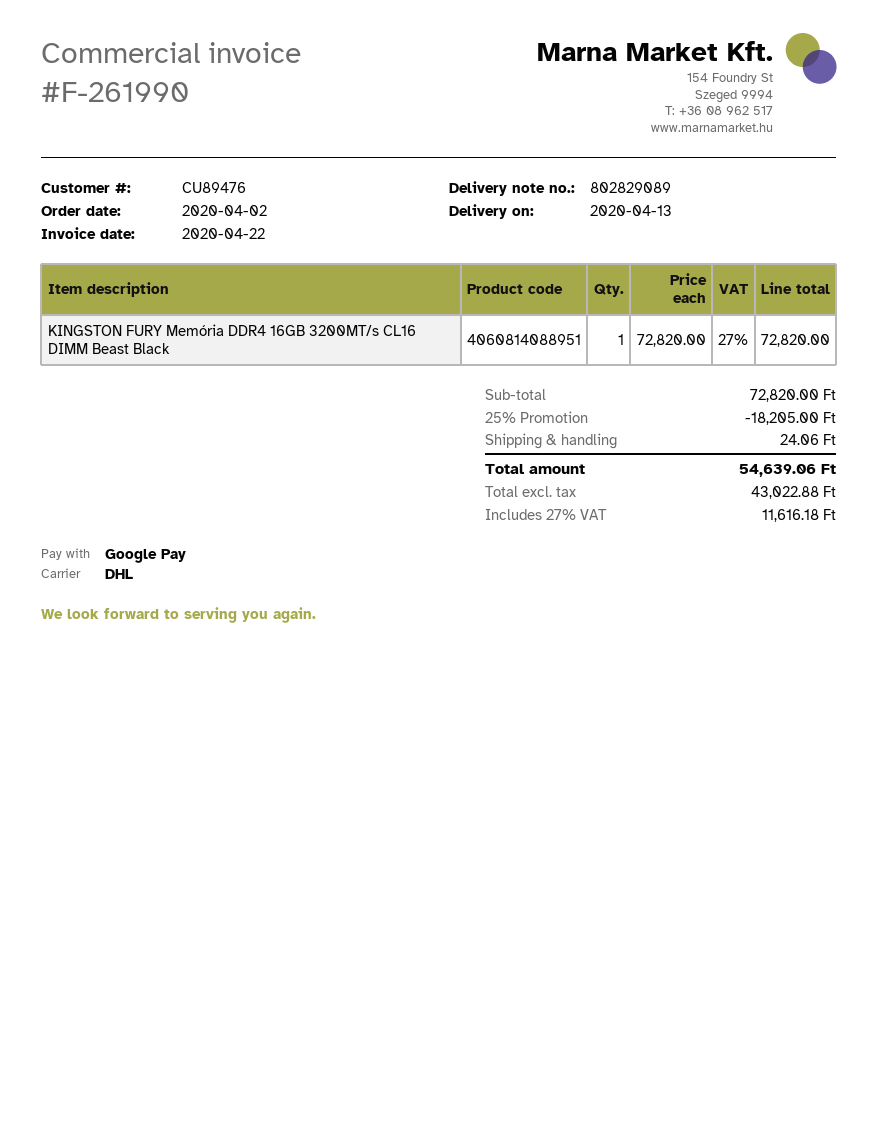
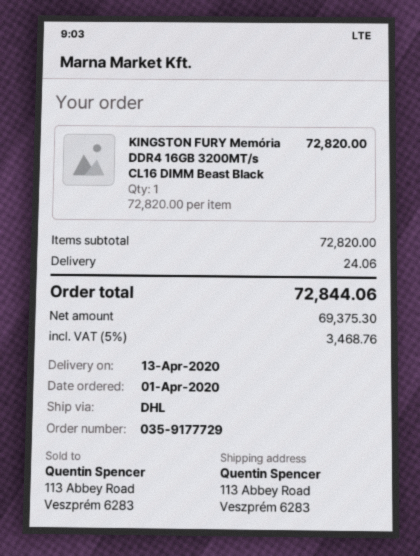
order date: 2020-04-02 -> 2020-04-01
discount: 25% = 18205.00 -> none
net: 43022.88 -> 69375.30
tax: 27% = 11616.18 -> 5% = 3468.76
total: 54639.06 -> 72844.06

